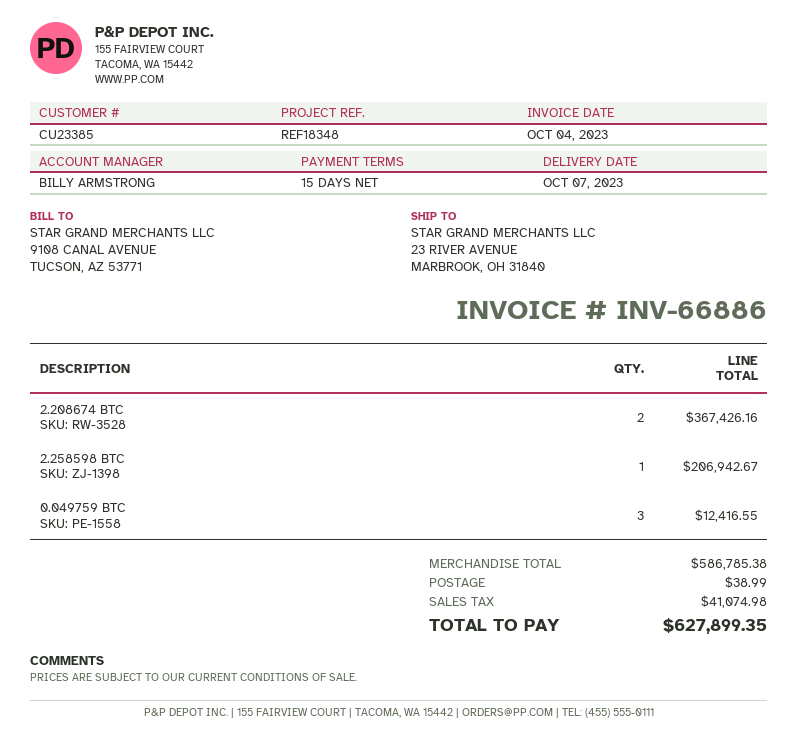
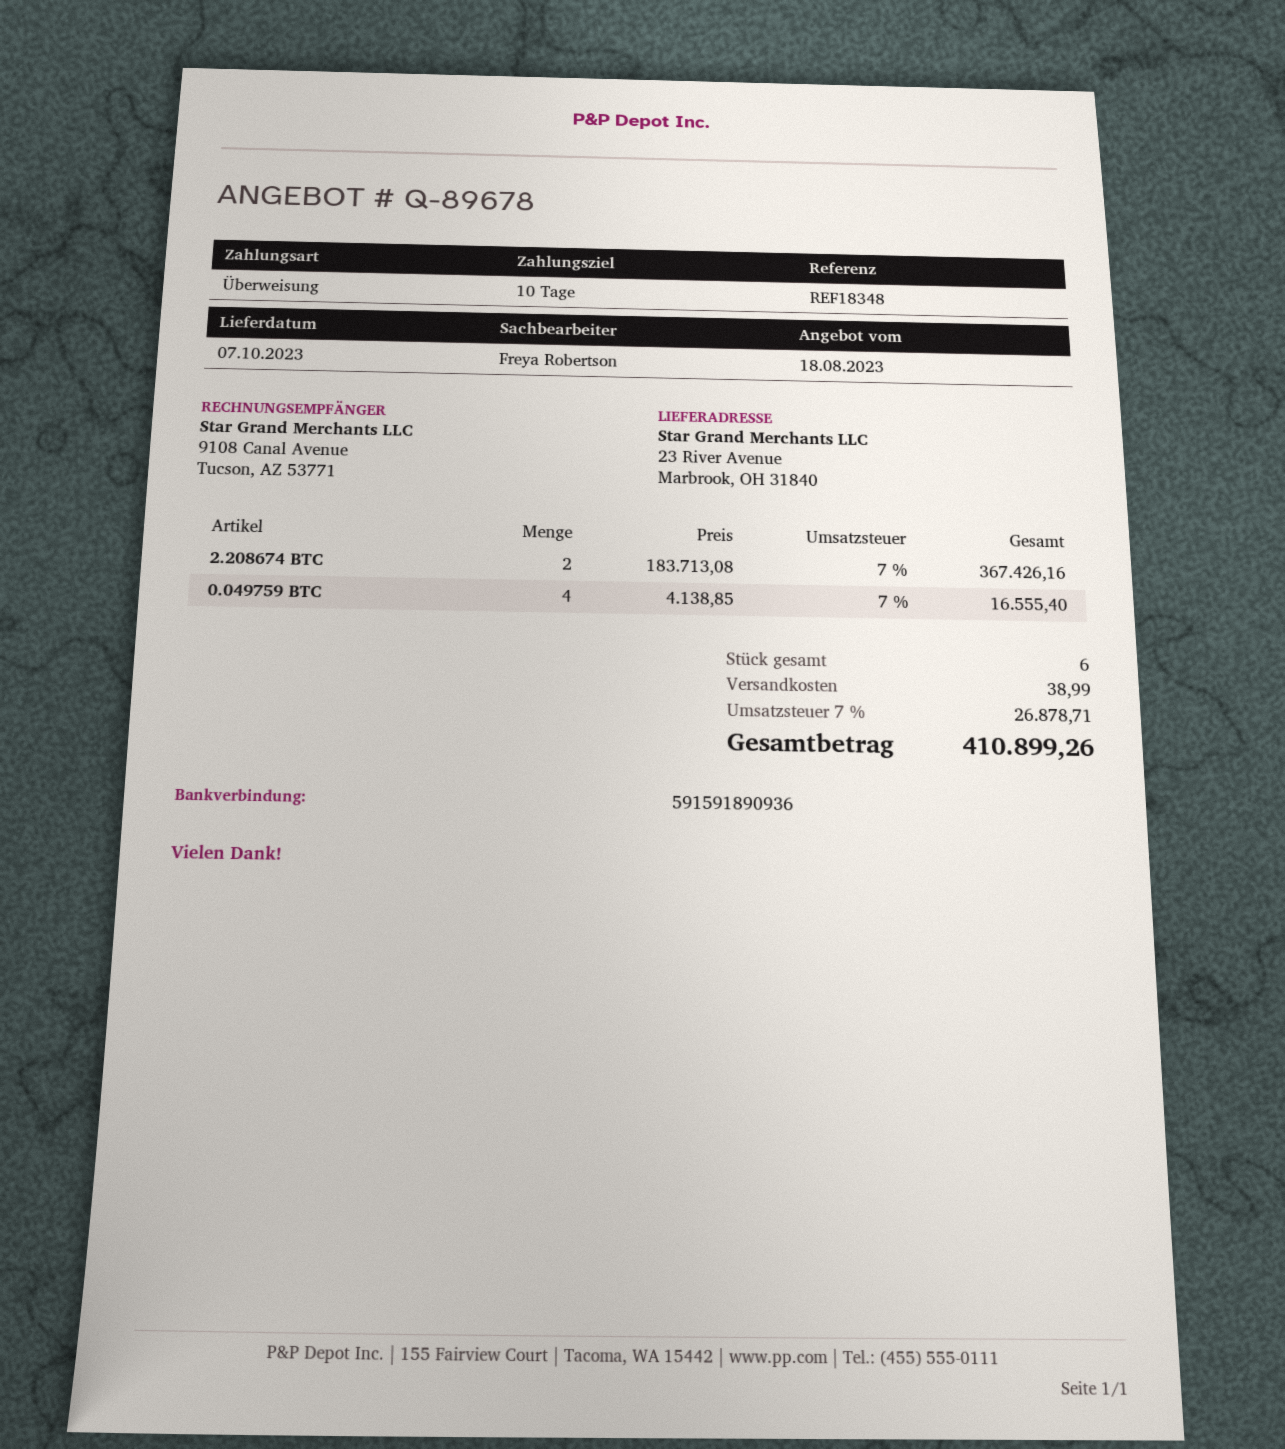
payment terms: 15 days -> 10 days
sales rep: BILLY ARMSTRONG -> Freya Robertson
2.258598 BTC: 1 for 206942.67 -> none
0.049759 BTC: 3 for 12416.55 -> 4 for 16555.40
tax: 41074.98 -> 26878.71
total: 627899.35 -> 410899.26

